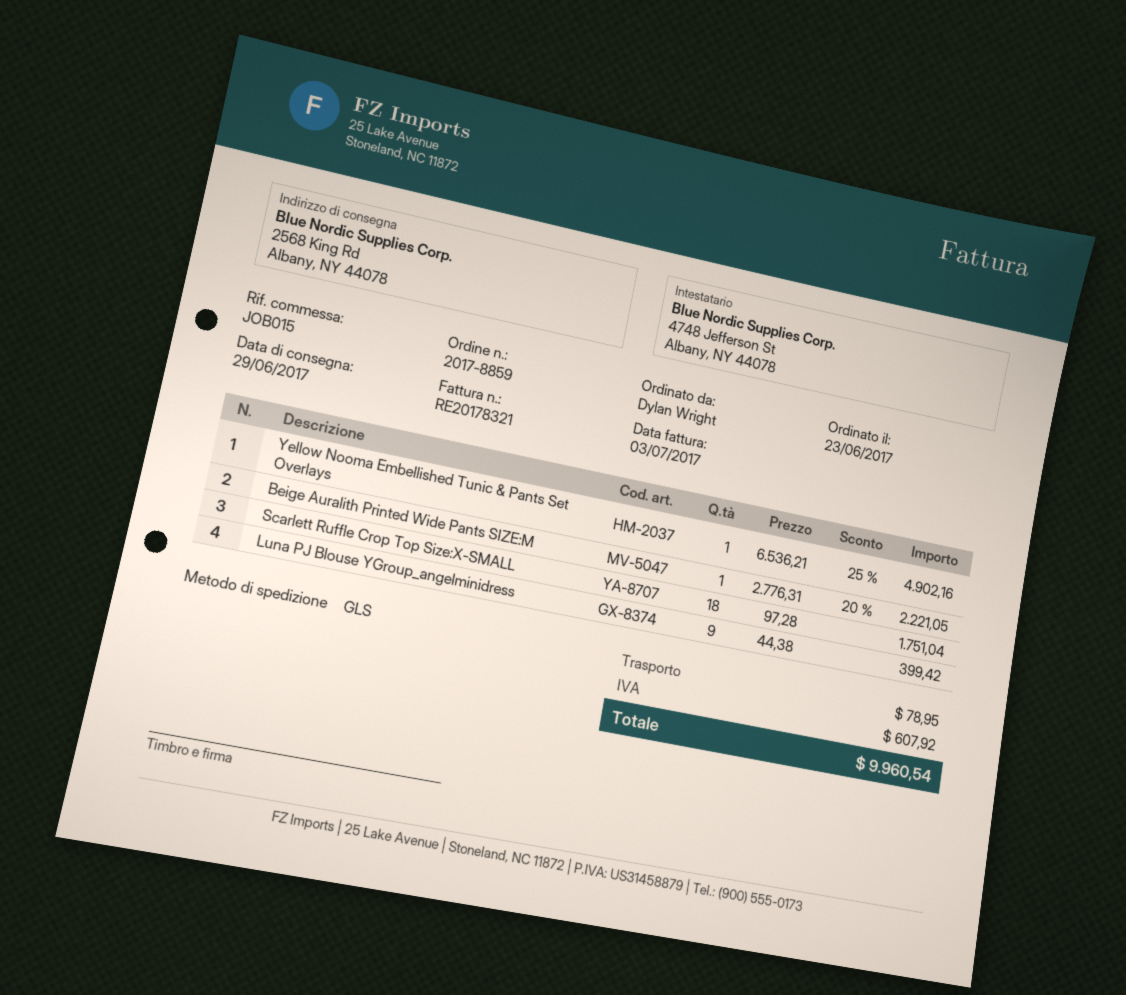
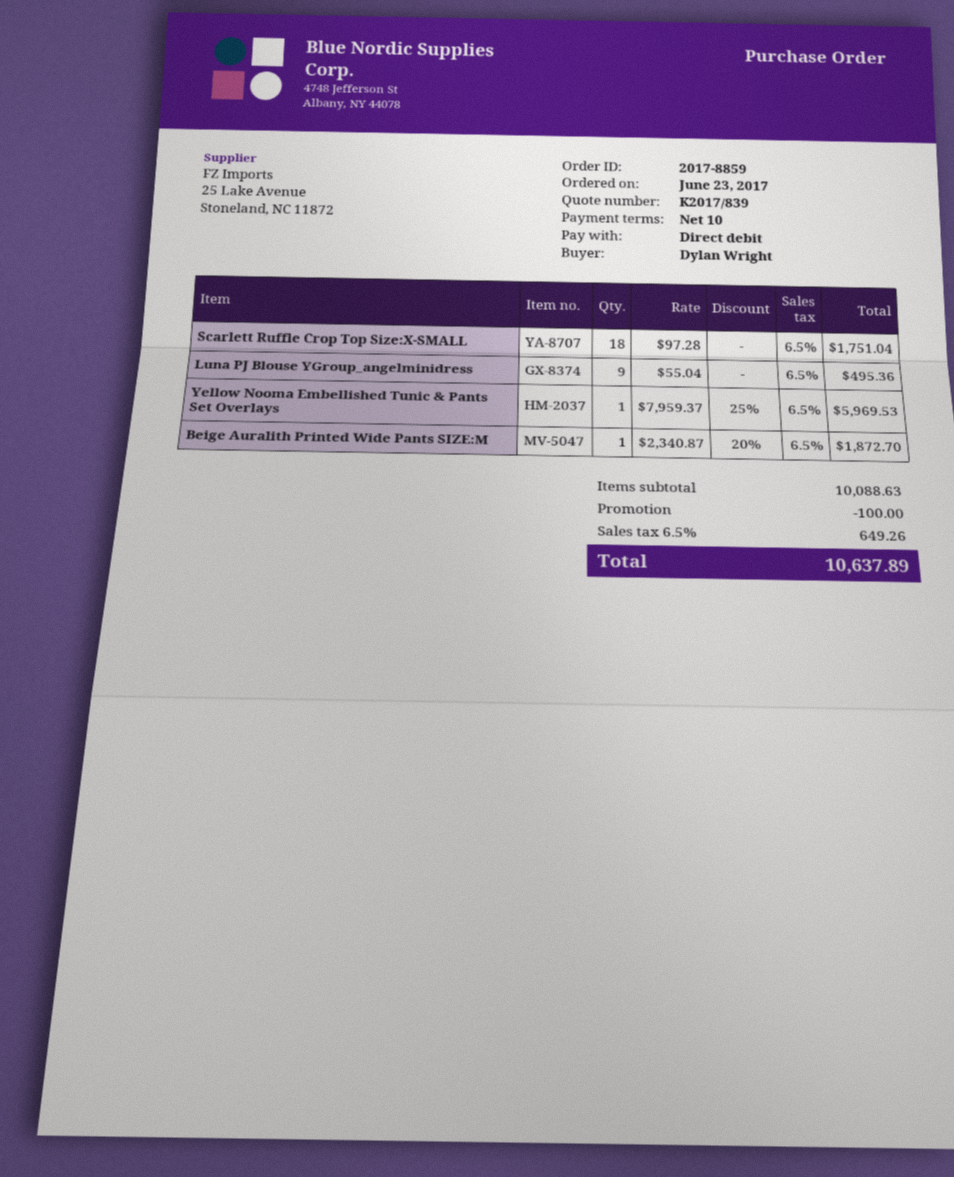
Yellow Nooma Embellished Tunic & Pants Set Overlays: 1 x 6536.21 - 25% = 4902.16 -> 1 x 7959.37 - 25% = 5969.53
Beige Auralith Printed Wide Pants SIZE:M: 1 x 2776.31 - 20% = 2221.05 -> 1 x 2340.87 - 20% = 1872.70
Luna PJ Blouse YGroup_angelminidress: 9 x 44.38 = 399.42 -> 9 x 55.04 = 495.36
discount: none -> 100.00
shipping: 78.95 -> none
tax: 607.92 -> 649.26
total: 9960.54 -> 10637.89

